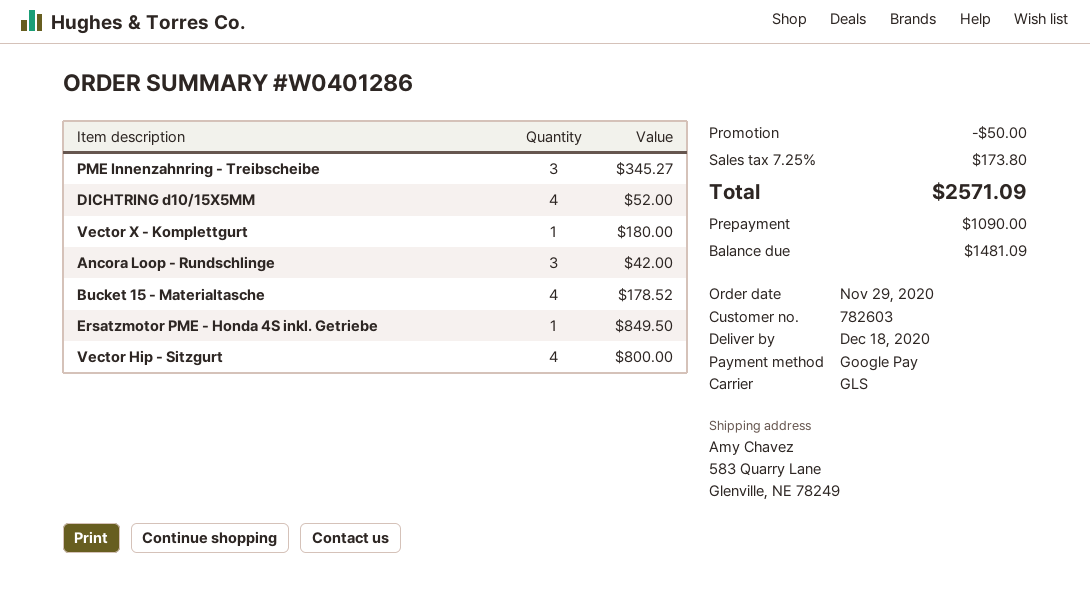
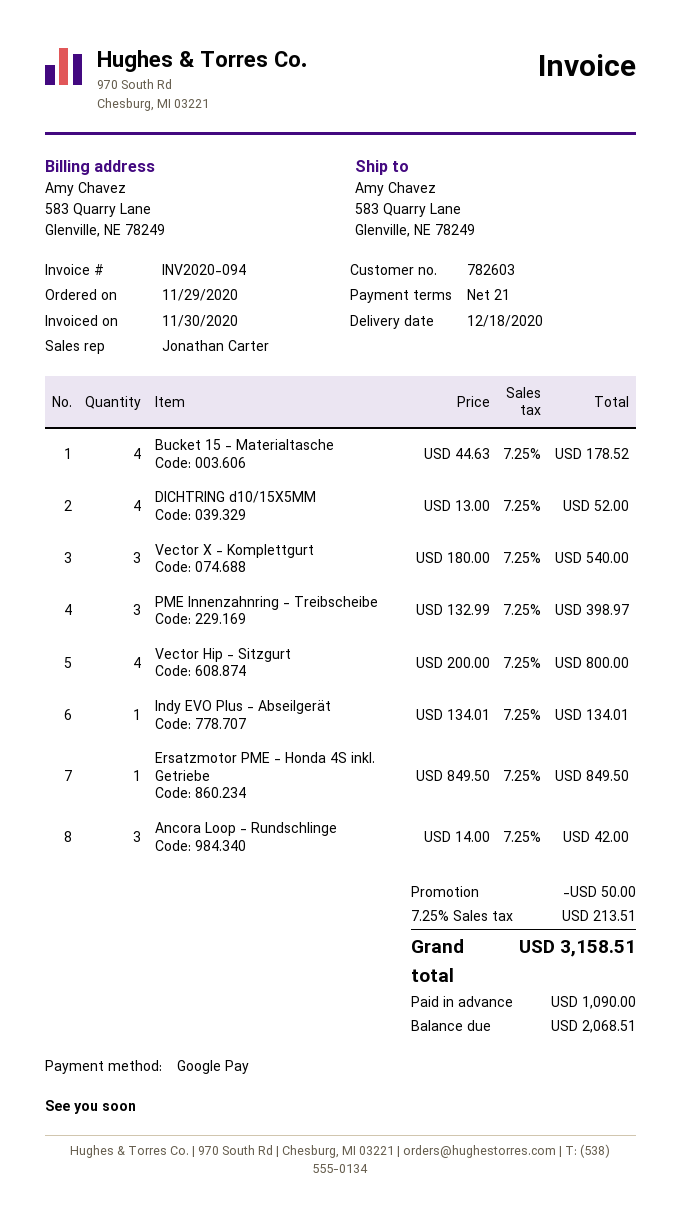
PME Innenzahnring - Treibscheibe: 3 for 345.27 -> 3 for 398.97
Vector X - Komplettgurt: 1 for 180.00 -> 3 for 540.00
Indy EVO Plus - Abseilgerät: none -> 1 for 134.01
tax: 7.25% = 173.80 -> 7.25% = 213.51
total: 2571.09 -> 3158.51
balance: 1481.09 -> 2068.51

